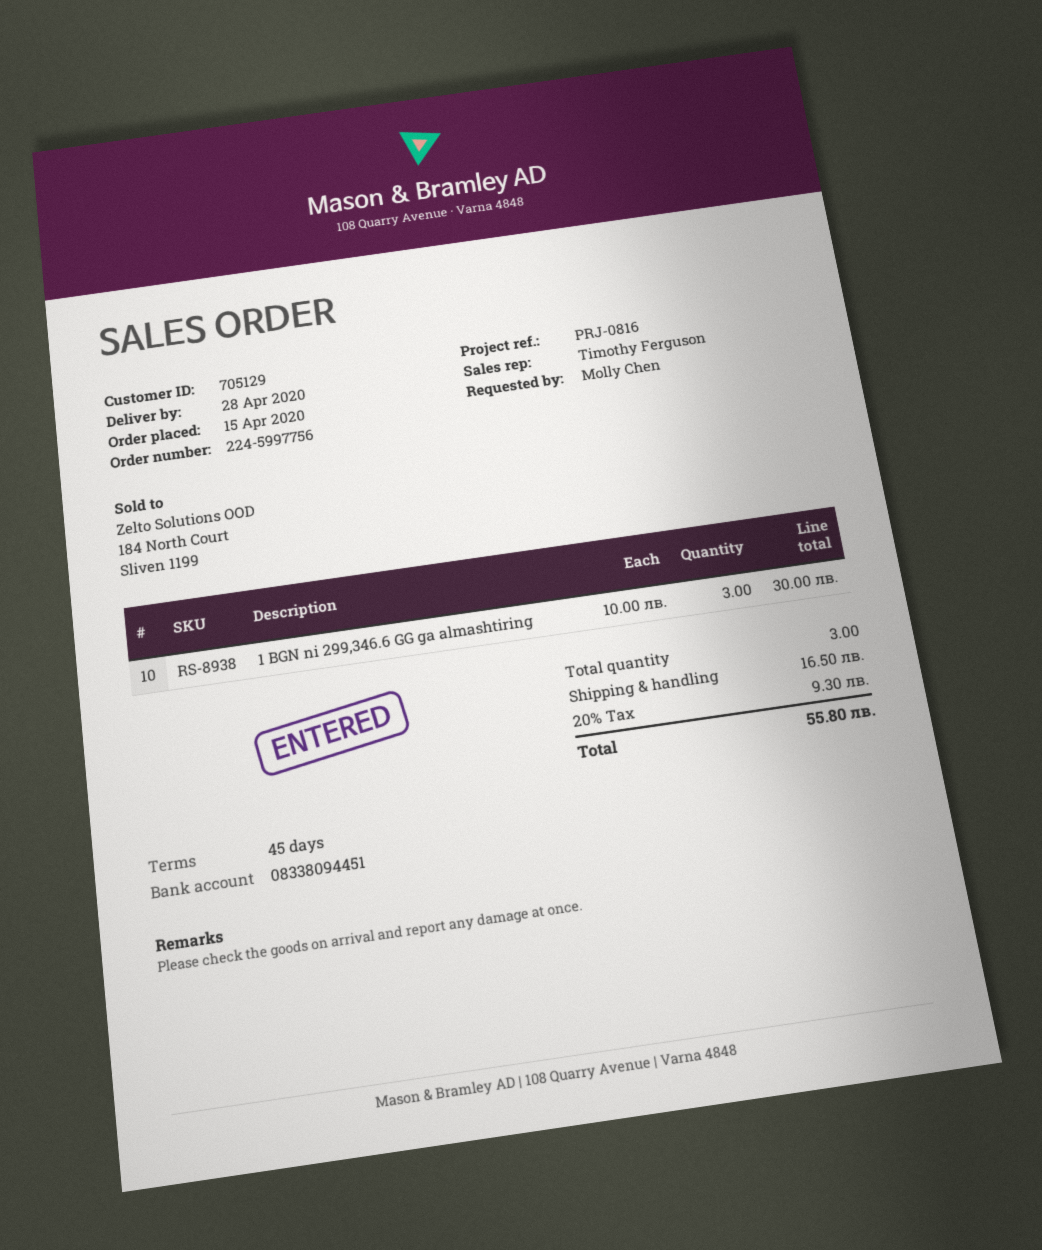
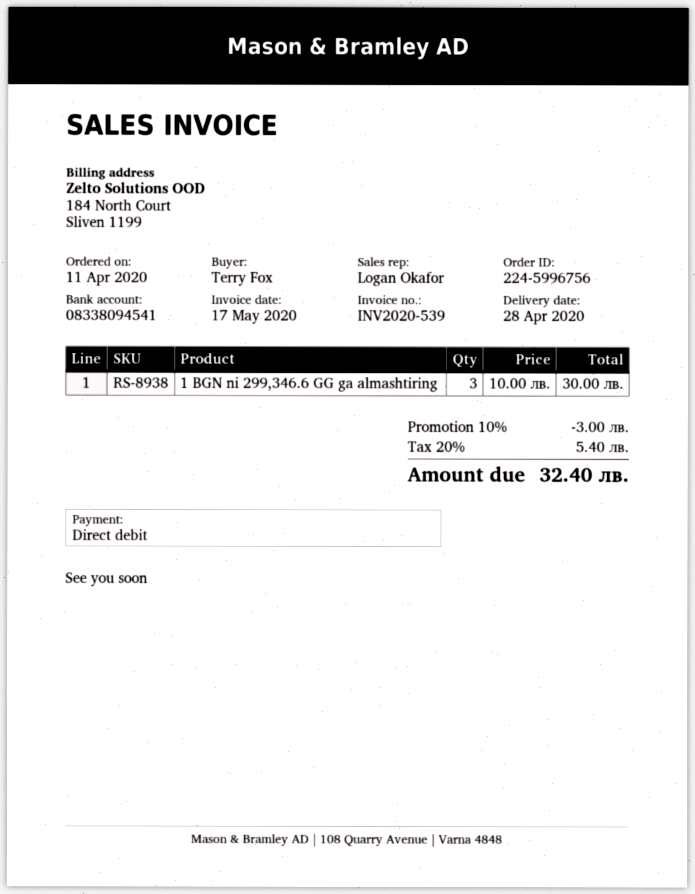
order number: 224-5997756 -> 224-5996756
order date: 2020-04-15 -> 2020-04-11
ordered by: Molly Chen -> Terry Fox
sales rep: Timothy Ferguson -> Logan Okafor
bank account: 08338094451 -> 08338094541
discount: none -> 10% = 3.00
shipping: 16.50 -> none
tax: 20% = 9.30 -> 20% = 5.40
total: 55.80 -> 32.40

